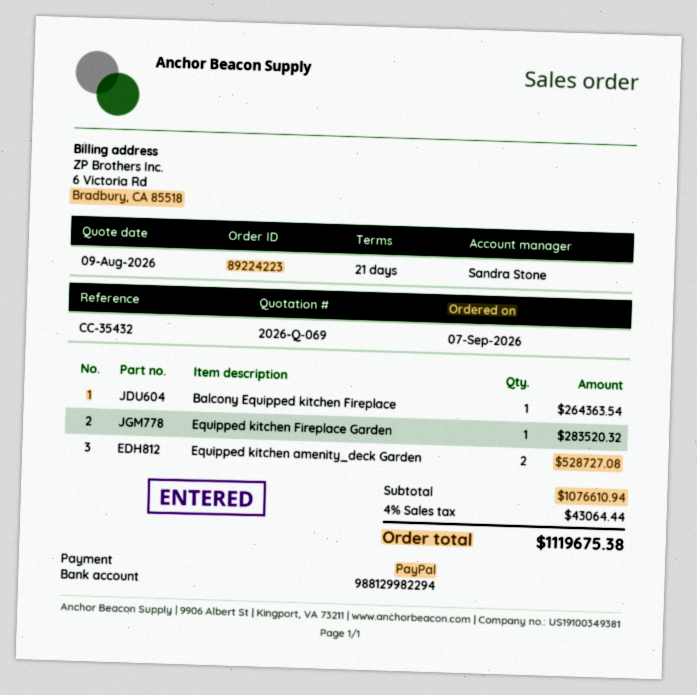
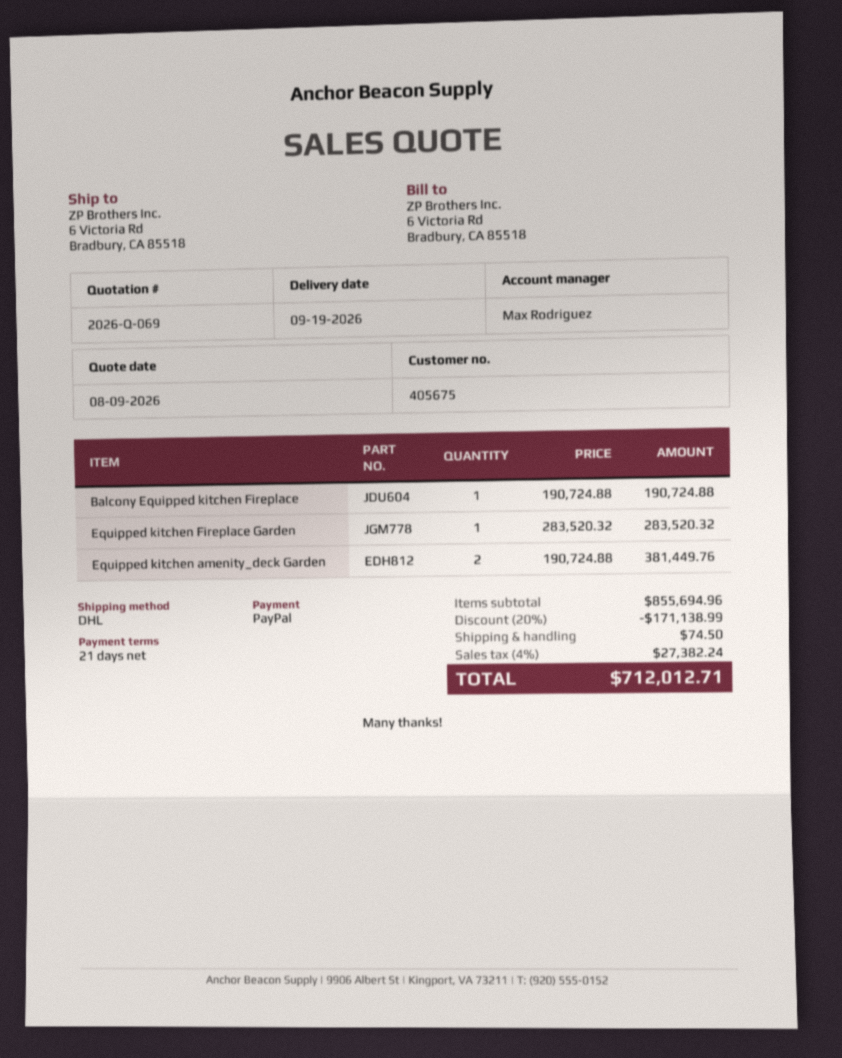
sales rep: Sandra Stone -> Max Rodriguez
Balcony Equipped kitchen Fireplace: 1 for 264363.54 -> 1 for 190724.88
Equipped kitchen amenity_deck Garden: 2 for 528727.08 -> 2 for 381449.76
subtotal: 1076610.94 -> 855694.96
discount: none -> 20% = 171138.99
shipping: none -> 74.50
tax: 4% = 43064.44 -> 4% = 27382.24
total: 1119675.38 -> 712012.71

